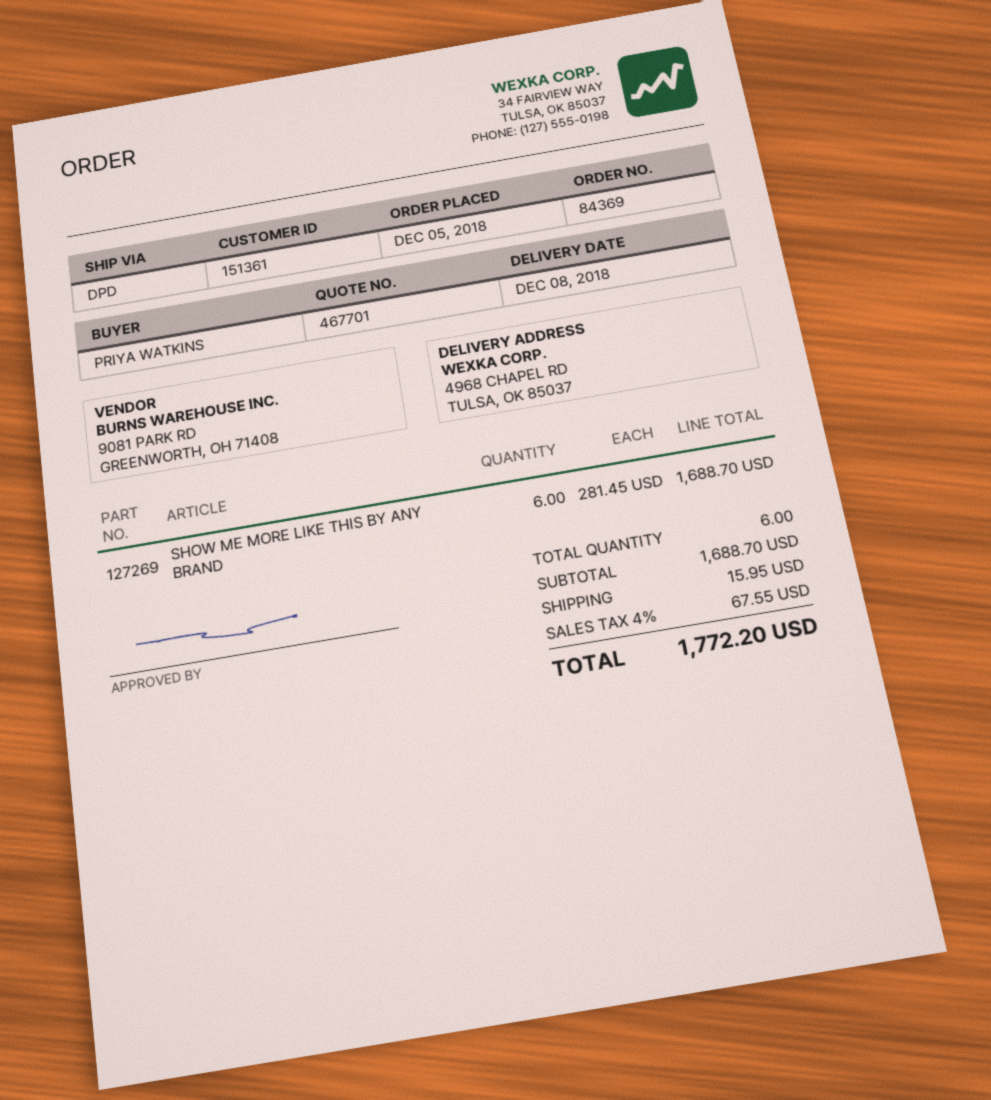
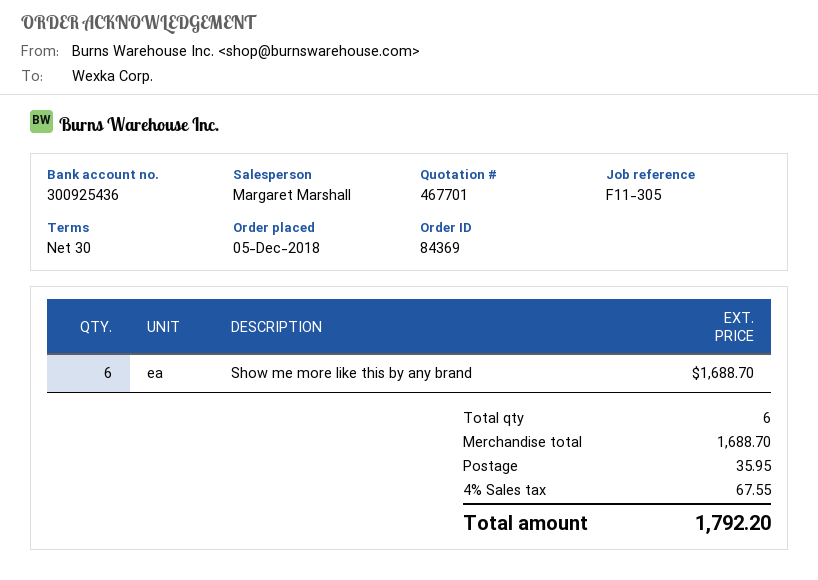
shipping: 15.95 -> 35.95
total: 1772.20 -> 1792.20

